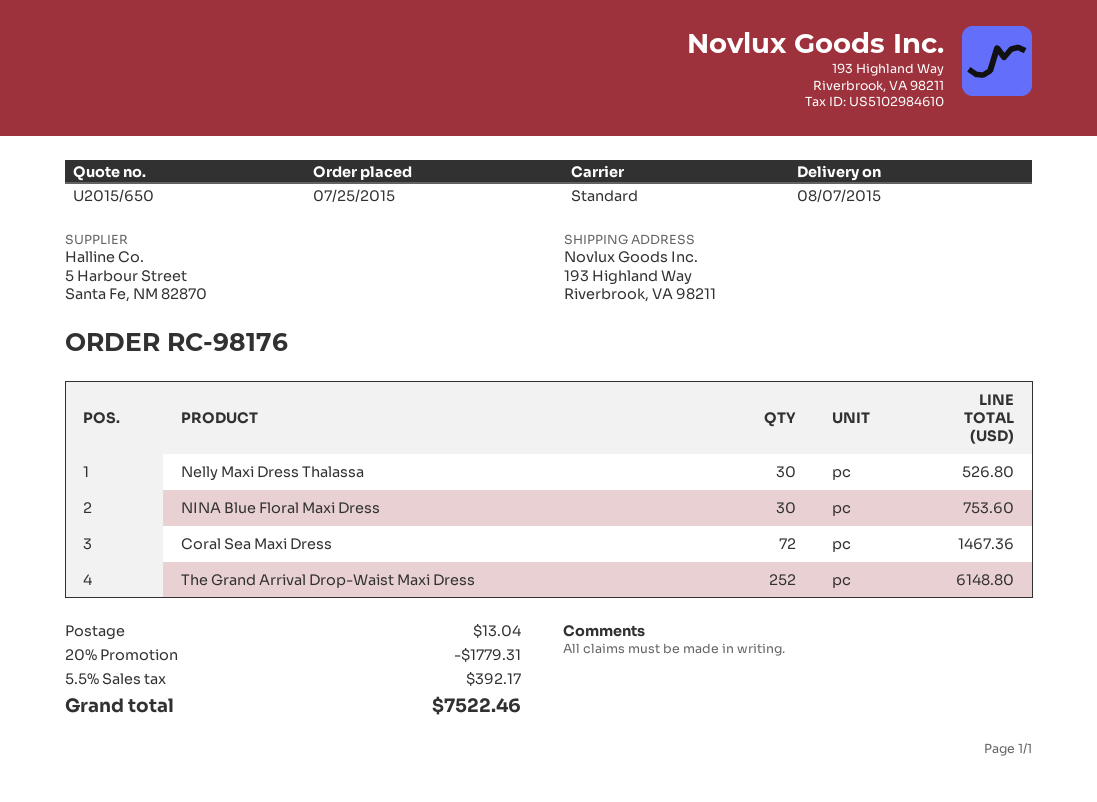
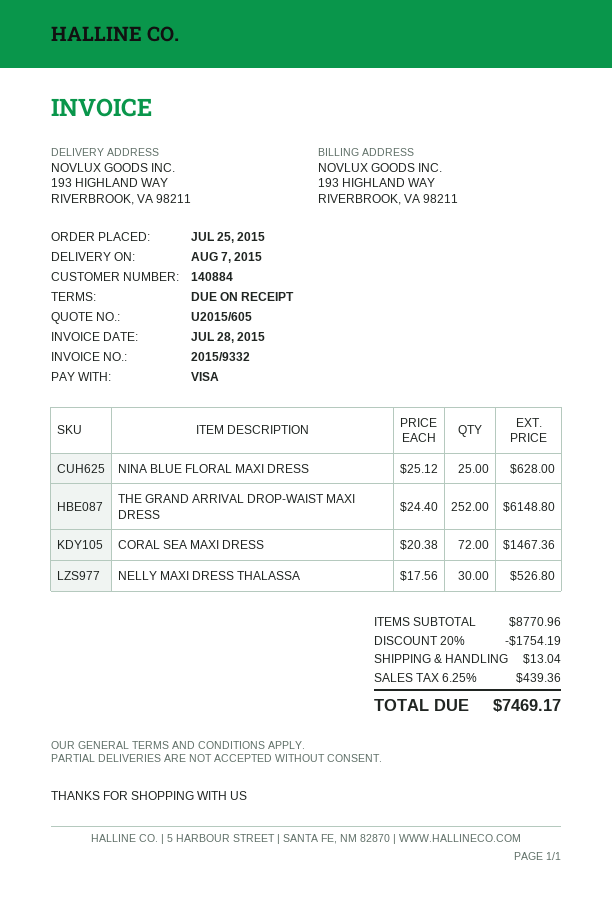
quote number: U2015/650 -> U2015/605
NINA Blue Floral Maxi Dress: 30 for 753.60 -> 25 for 628.00
discount: 20% = 1779.31 -> 20% = 1754.19
tax: 5.5% = 392.17 -> 6.25% = 439.36
total: 7522.46 -> 7469.17

